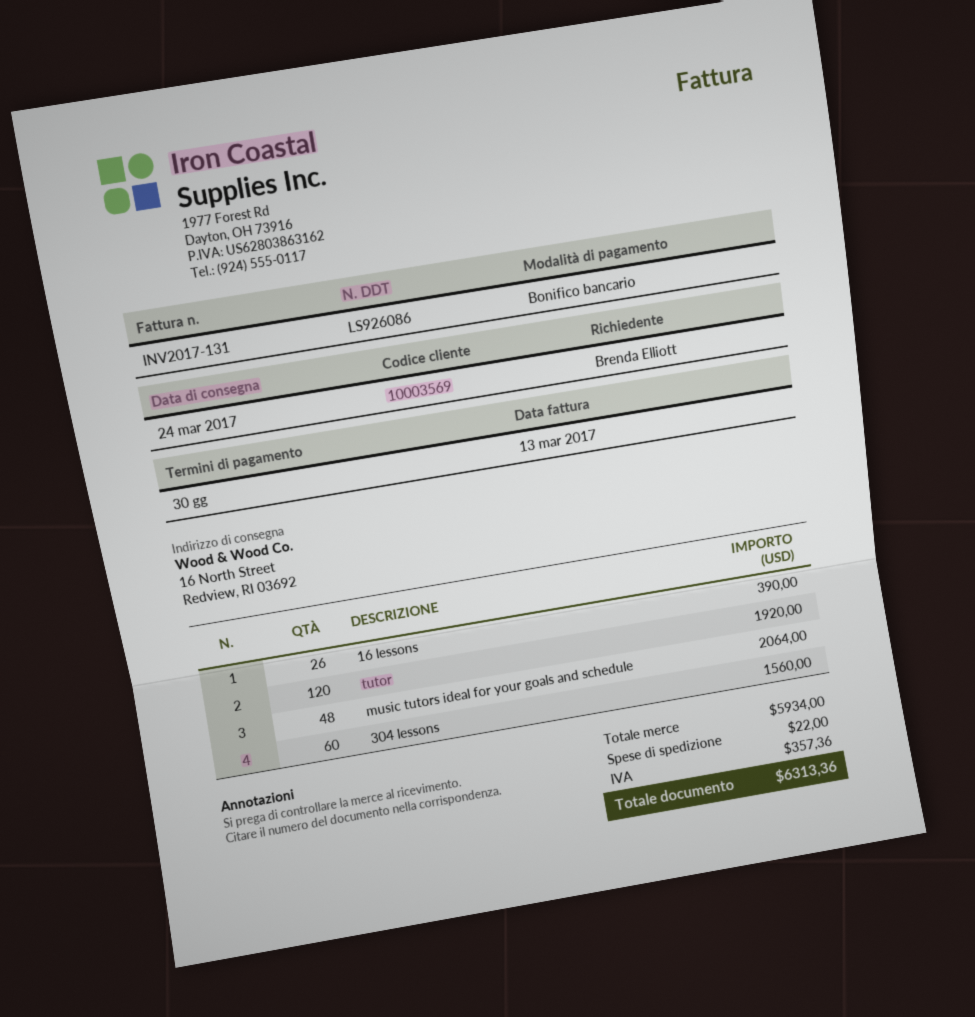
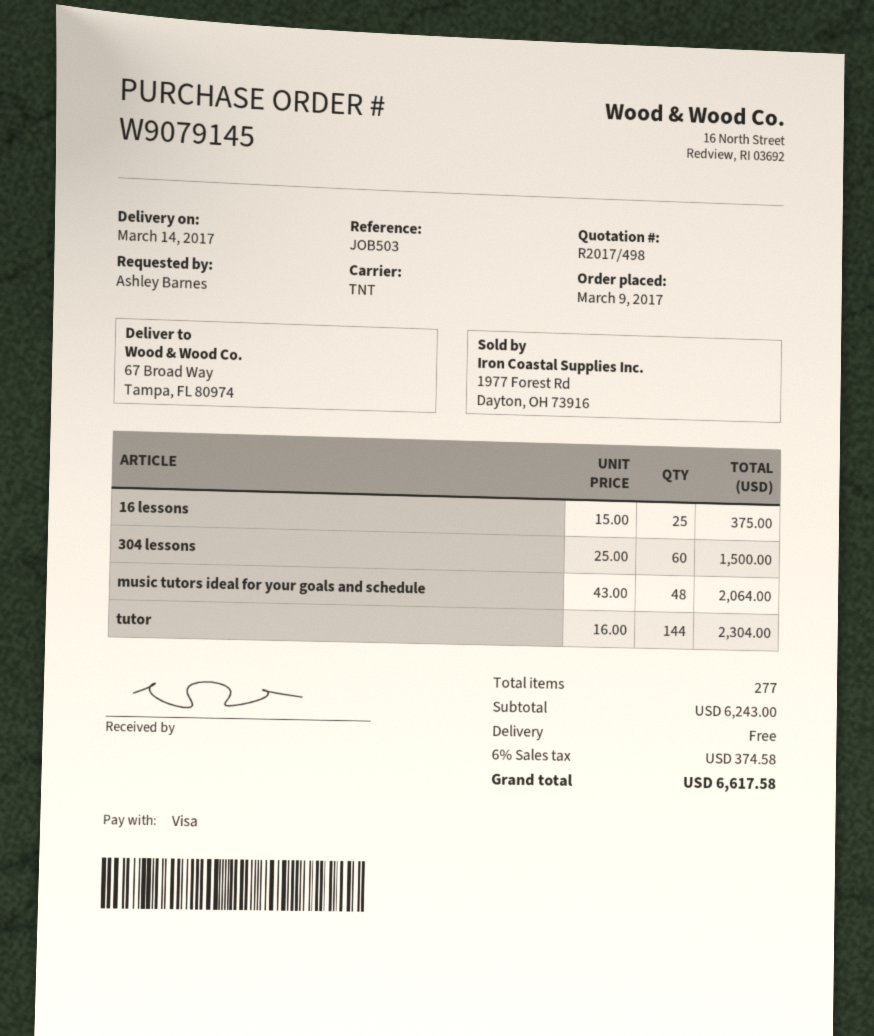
delivery date: 2017-03-24 -> 2017-03-14
ordered by: Brenda Elliott -> Ashley Barnes
payment method: bank transfer -> Visa
ship to: 16 North Street, Redview, RI 03692 -> 67 Broad Way, Tampa, FL 80974
16 lessons: 26 for 390.00 -> 25 for 375.00
tutor: 120 for 1920.00 -> 144 for 2304.00
304 lessons: 60 for 1560.00 -> 60 for 1500.00
subtotal: 5934.00 -> 6243.00
shipping: 22.00 -> 0.00
tax: 357.36 -> 374.58
total: 6313.36 -> 6617.58

